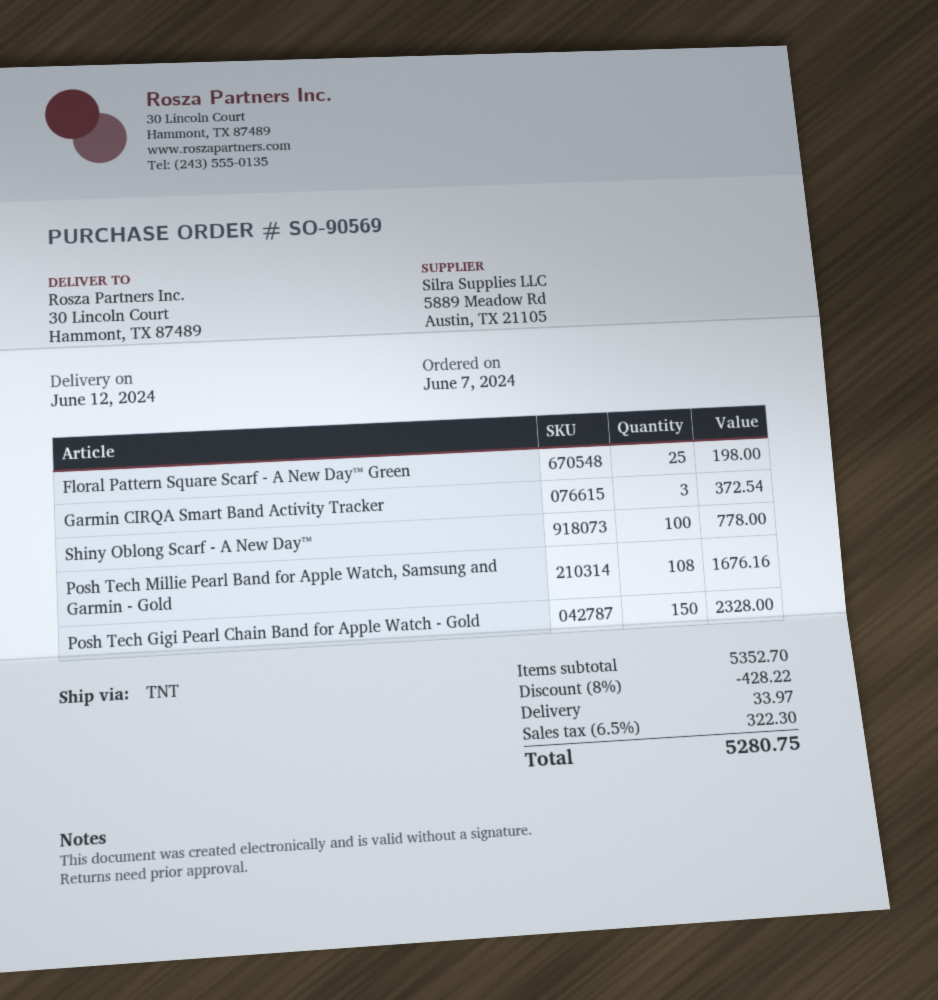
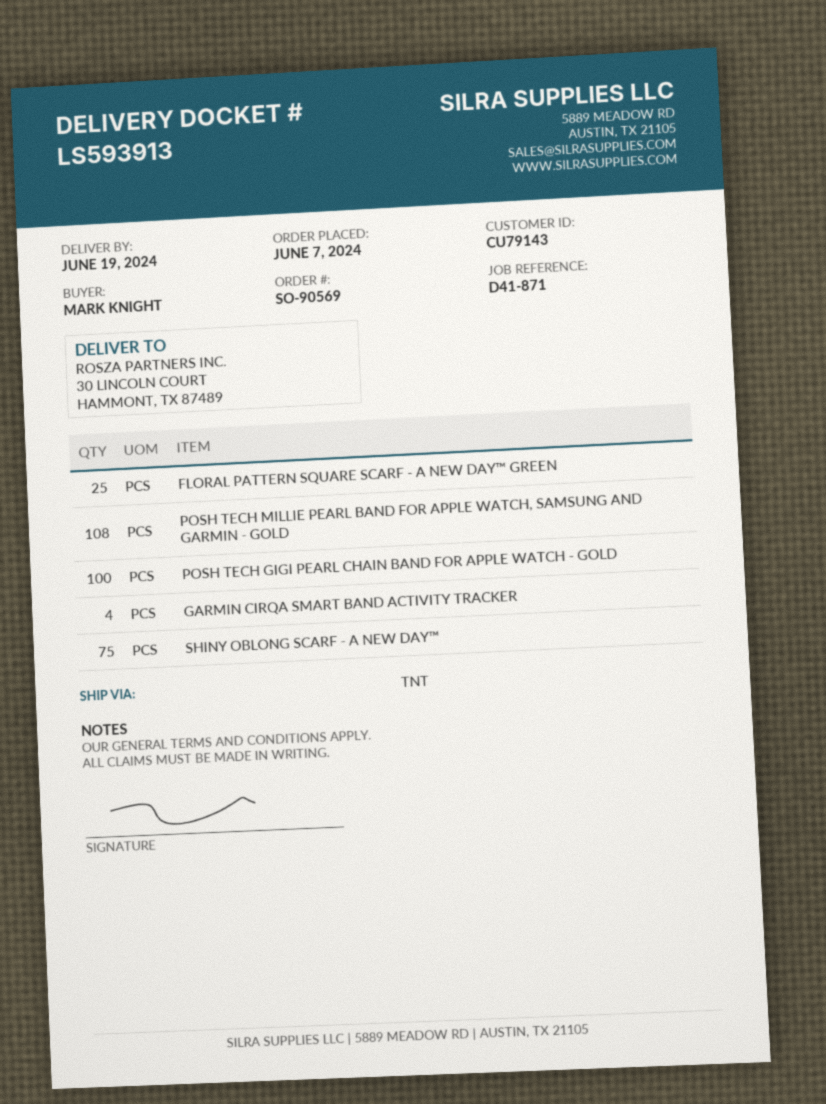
delivery date: 2024-06-12 -> 2024-06-19
Garmin CIRQA Smart Band Activity Tracker: 3 -> 4
Shiny Oblong Scarf - A New Day™: 100 -> 75
Posh Tech Gigi Pearl Chain Band for Apple Watch - Gold: 150 -> 100

